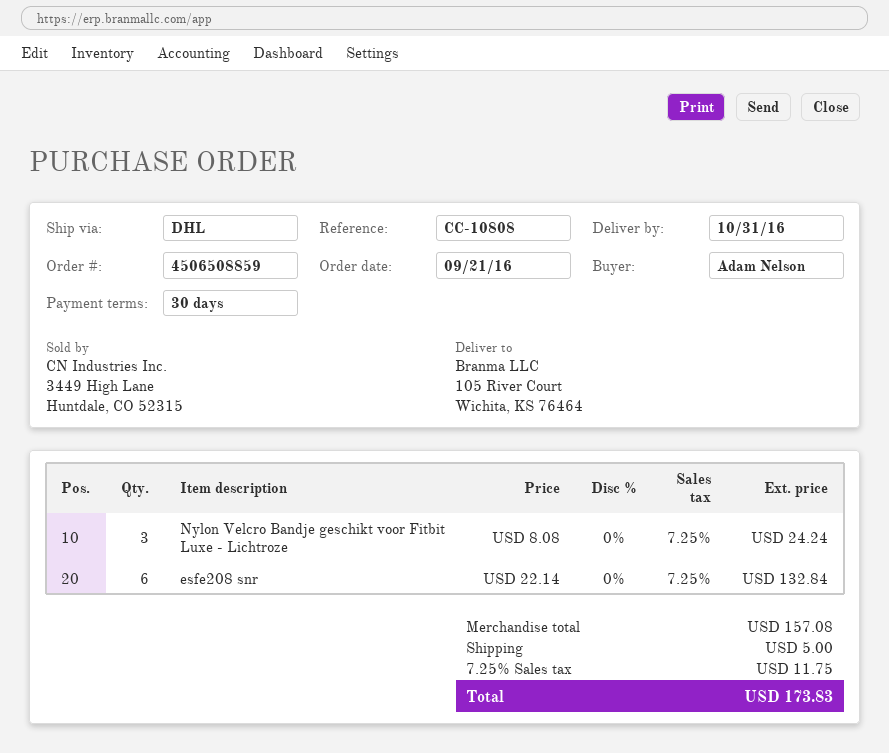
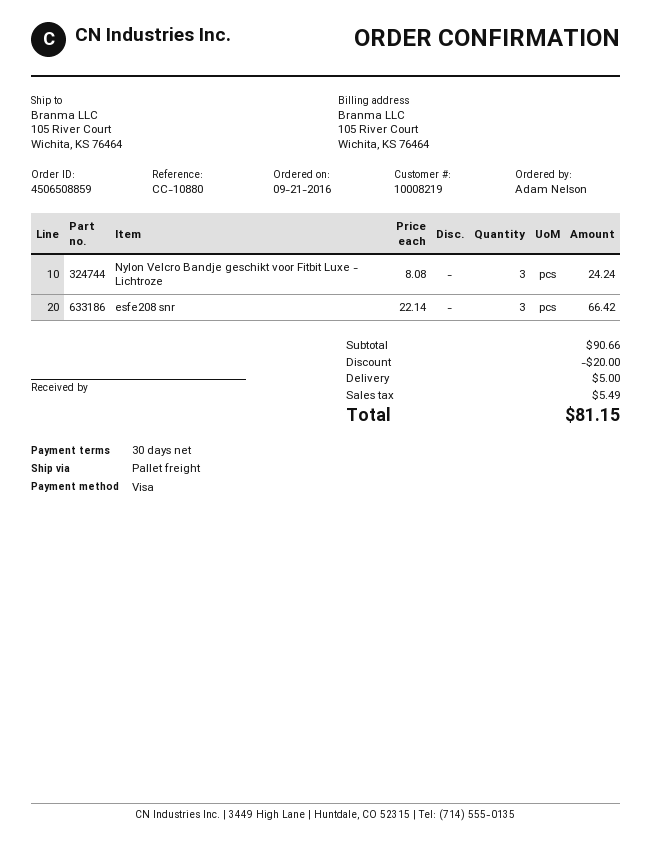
reference: CC-10808 -> CC-10880
shipping method: DHL -> pallet freight
esfe208 snr: 6 x 22.14 = 132.84 -> 3 x 22.14 = 66.42
subtotal: 157.08 -> 90.66
discount: none -> 20.00
tax: 11.75 -> 5.49
total: 173.83 -> 81.15

